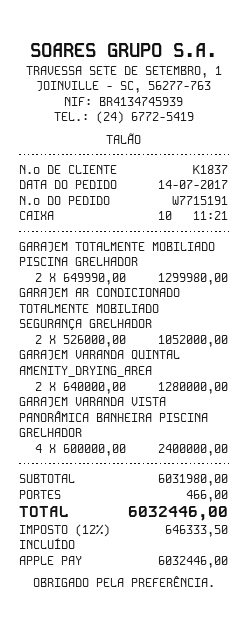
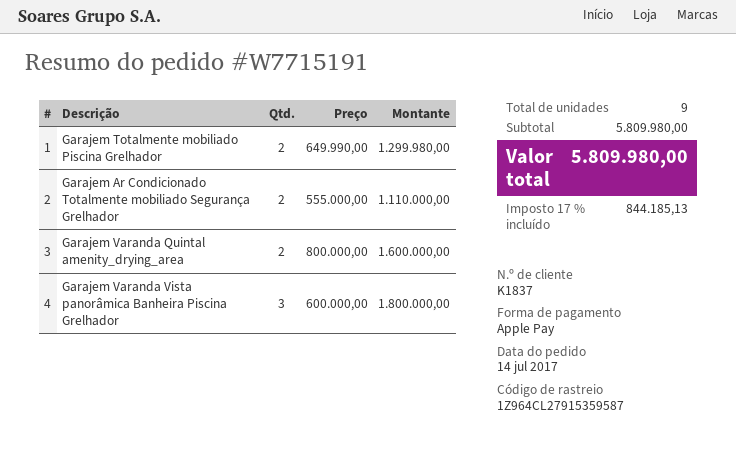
GARAJEM AR CONDICIONADO TOTALMENTE MOBILIADO SEGURANÇA GRELHADOR: 2 x 526000.00 = 1052000.00 -> 2 x 555000.00 = 1110000.00
GARAJEM VARANDA QUINTAL AMENITY_DRYING_AREA: 2 x 640000.00 = 1280000.00 -> 2 x 800000.00 = 1600000.00
GARAJEM VARANDA VISTA PANORÂMICA BANHEIRA PISCINA GRELHADOR: 4 x 600000.00 = 2400000.00 -> 3 x 600000.00 = 1800000.00
subtotal: 6031980.00 -> 5809980.00
shipping: 466.00 -> none
tax: 12% = 646333.50 -> 17% = 844185.13
total: 6032446.00 -> 5809980.00

